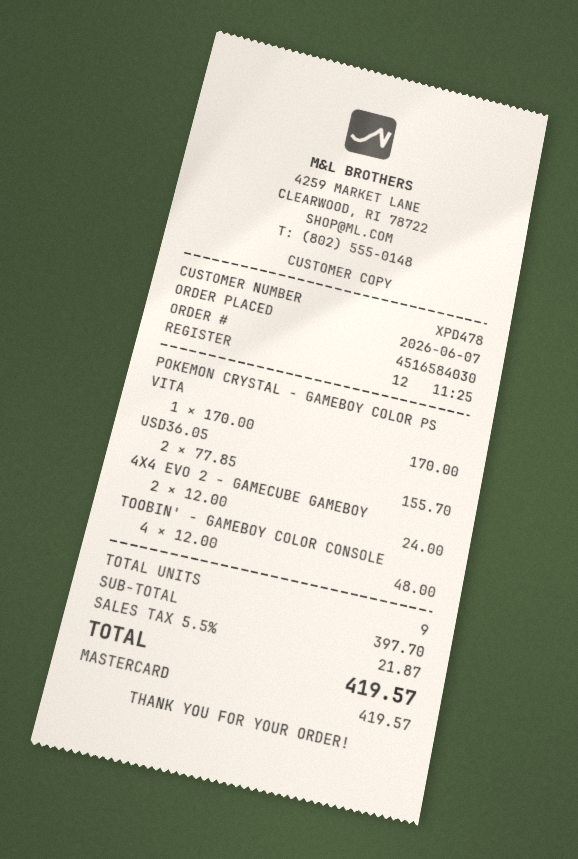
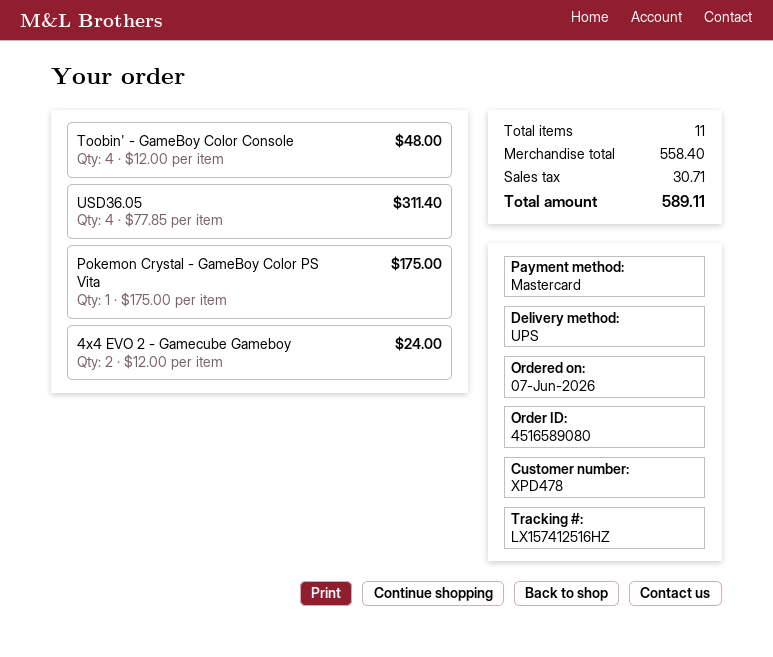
order number: 4516584030 -> 4516589080
POKEMON CRYSTAL - GAMEBOY COLOR PS VITA: 1 x 170.00 = 170.00 -> 1 x 175.00 = 175.00
USD36.05: 2 x 77.85 = 155.70 -> 4 x 77.85 = 311.40
total quantity: 9 -> 11
subtotal: 397.70 -> 558.40
tax: 21.87 -> 30.71
total: 419.57 -> 589.11

